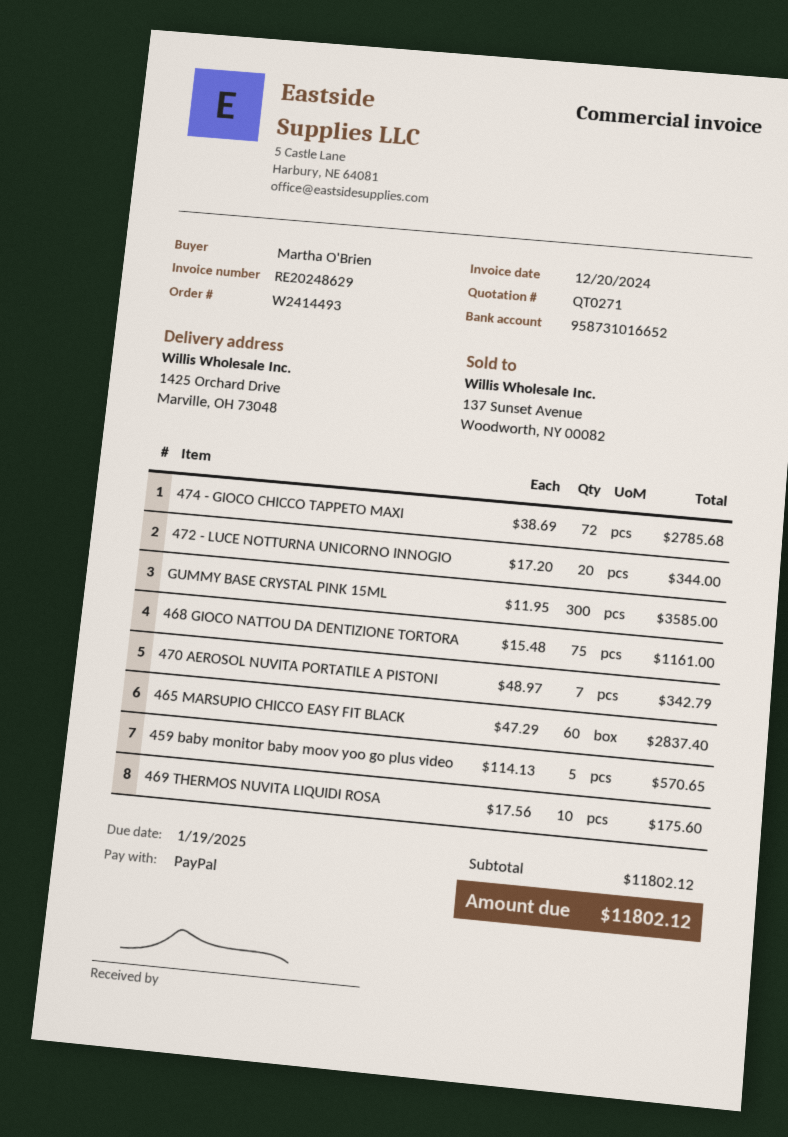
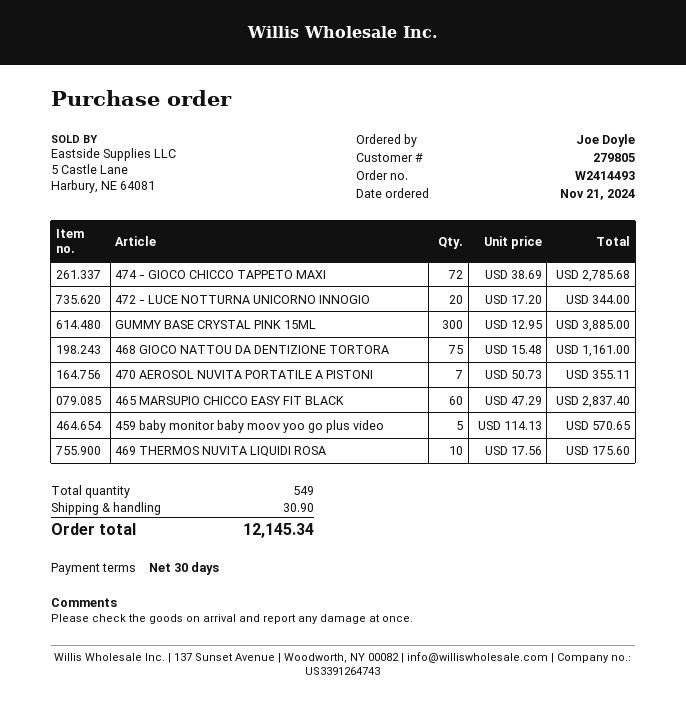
ordered by: Martha O'Brien -> Joe Doyle
GUMMY BASE CRYSTAL PINK 15ML: 300 x 11.95 = 3585.00 -> 300 x 12.95 = 3885.00
470 AEROSOL NUVITA PORTATILE A PISTONI: 7 x 48.97 = 342.79 -> 7 x 50.73 = 355.11
shipping: none -> 30.90
total: 11802.12 -> 12145.34

